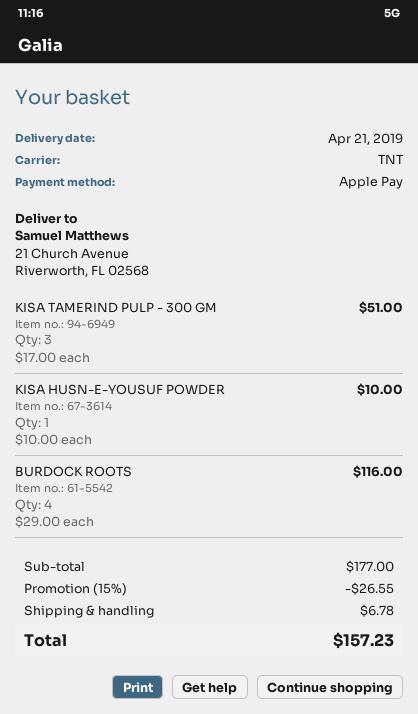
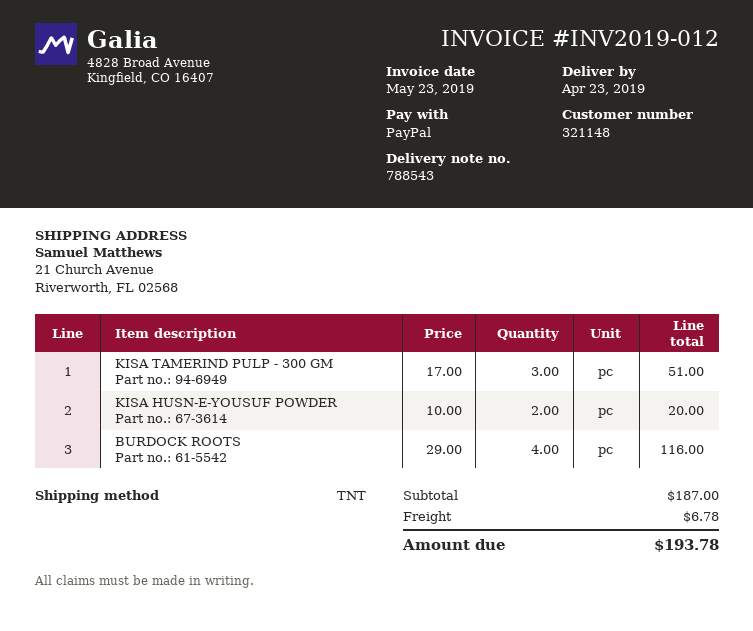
delivery date: 2019-04-21 -> 2019-04-23
payment method: Apple Pay -> PayPal
KISA HUSN-E-YOUSUF POWDER: 1 x 10.00 = 10.00 -> 2 x 10.00 = 20.00
subtotal: 177.00 -> 187.00
discount: 15% = 26.55 -> none
total: 157.23 -> 193.78

